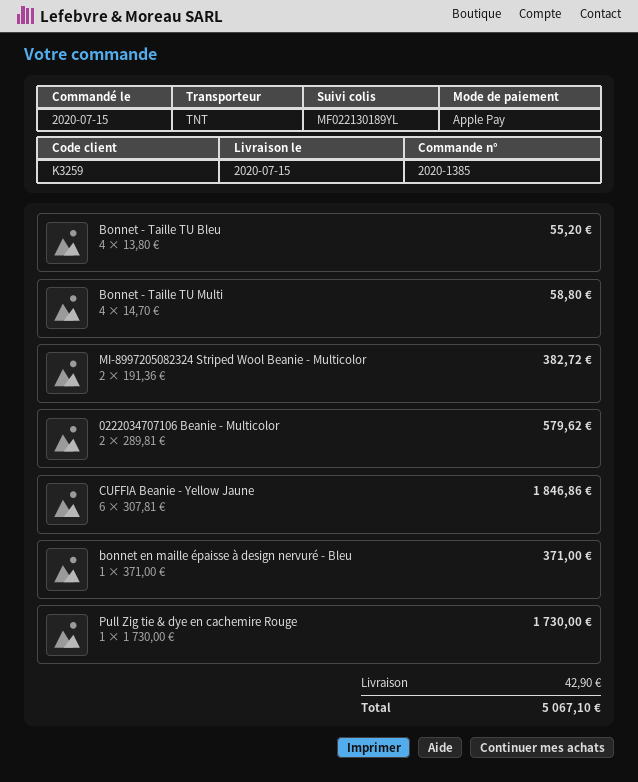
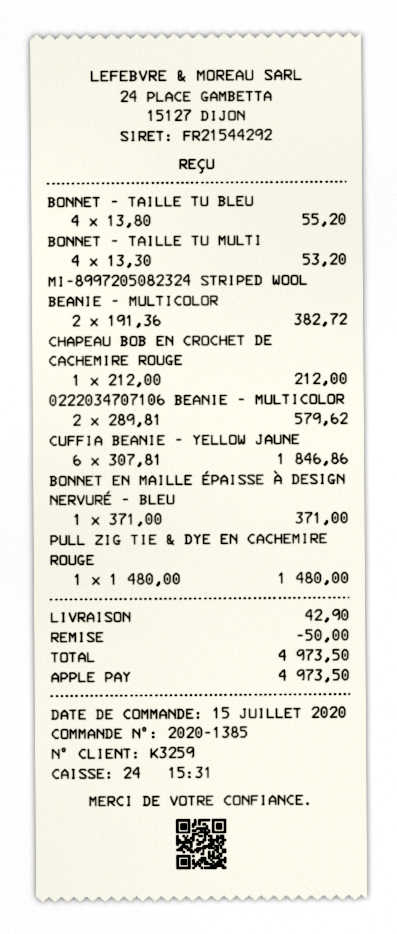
Bonnet - Taille TU Multi: 4 x 14.70 = 58.80 -> 4 x 13.30 = 53.20
Pull Zig tie & dye en cachemire Rouge: 1 x 1730.00 = 1730.00 -> 1 x 1480.00 = 1480.00
CHAPEAU BOB EN CROCHET DE CACHEMIRE ROUGE: none -> 1 x 212.00 = 212.00
discount: none -> 50.00
total: 5067.10 -> 4973.50

